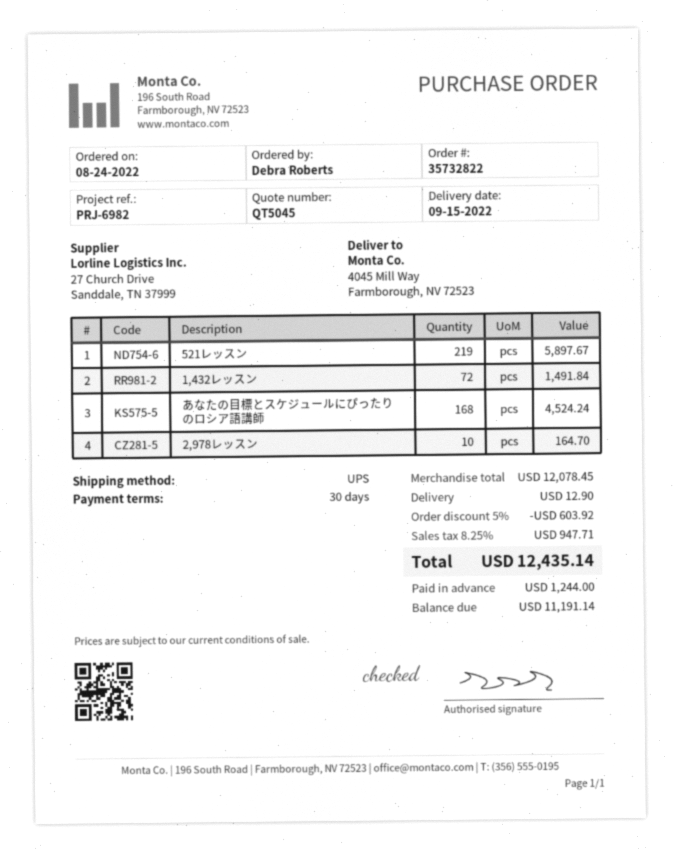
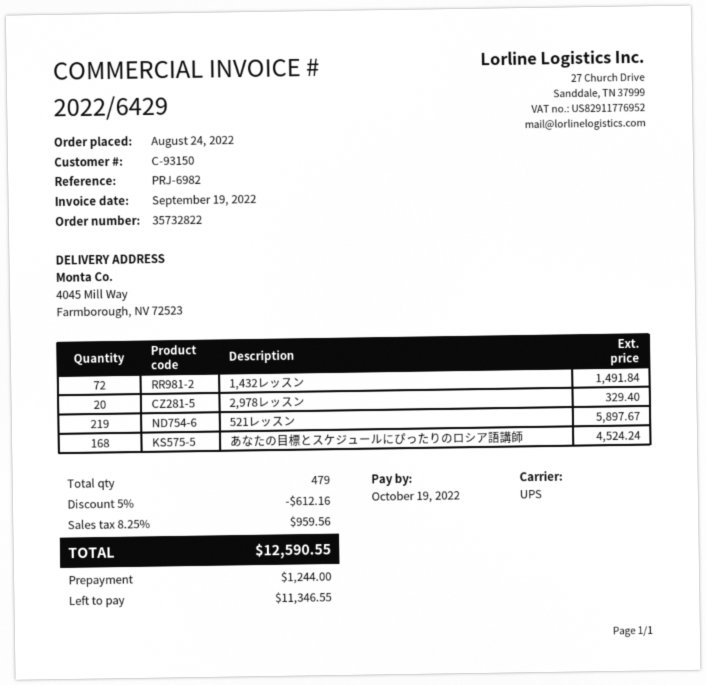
2,978レッスン: 10 for 164.70 -> 20 for 329.40
discount: 5% = 603.92 -> 5% = 612.16
shipping: 12.90 -> none
tax: 8.25% = 947.71 -> 8.25% = 959.56
total: 12435.14 -> 12590.55
balance: 11191.14 -> 11346.55

